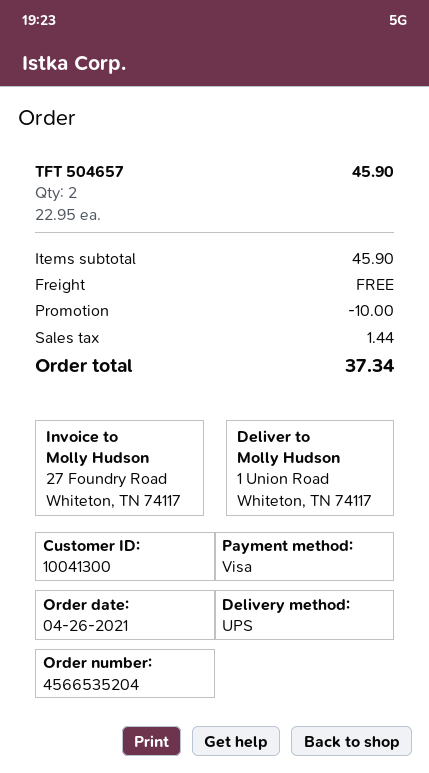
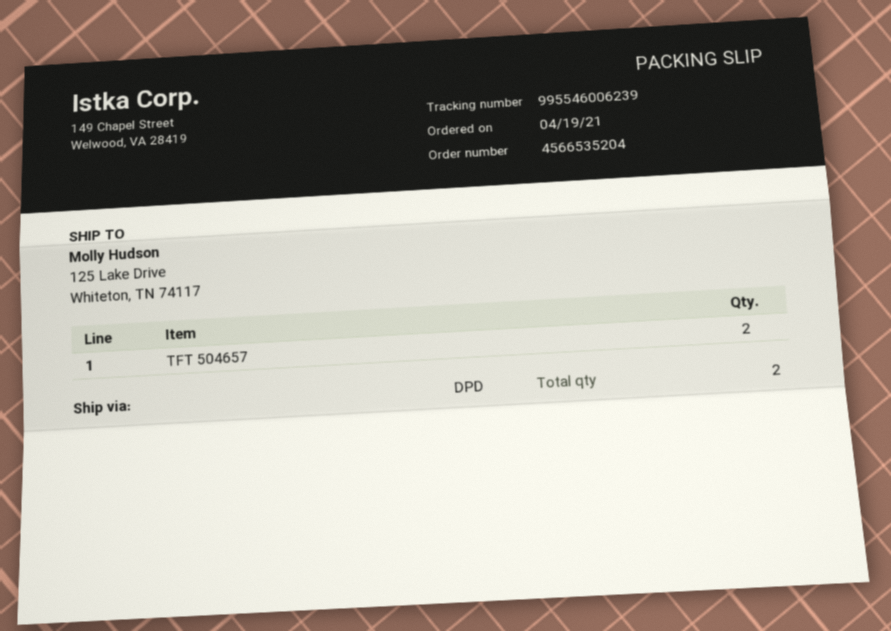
order date: 2021-04-26 -> 2021-04-19
shipping method: UPS -> DPD
ship to: 1 Union Road, Whiteton, TN 74117 -> 125 Lake Drive, Whiteton, TN 74117

